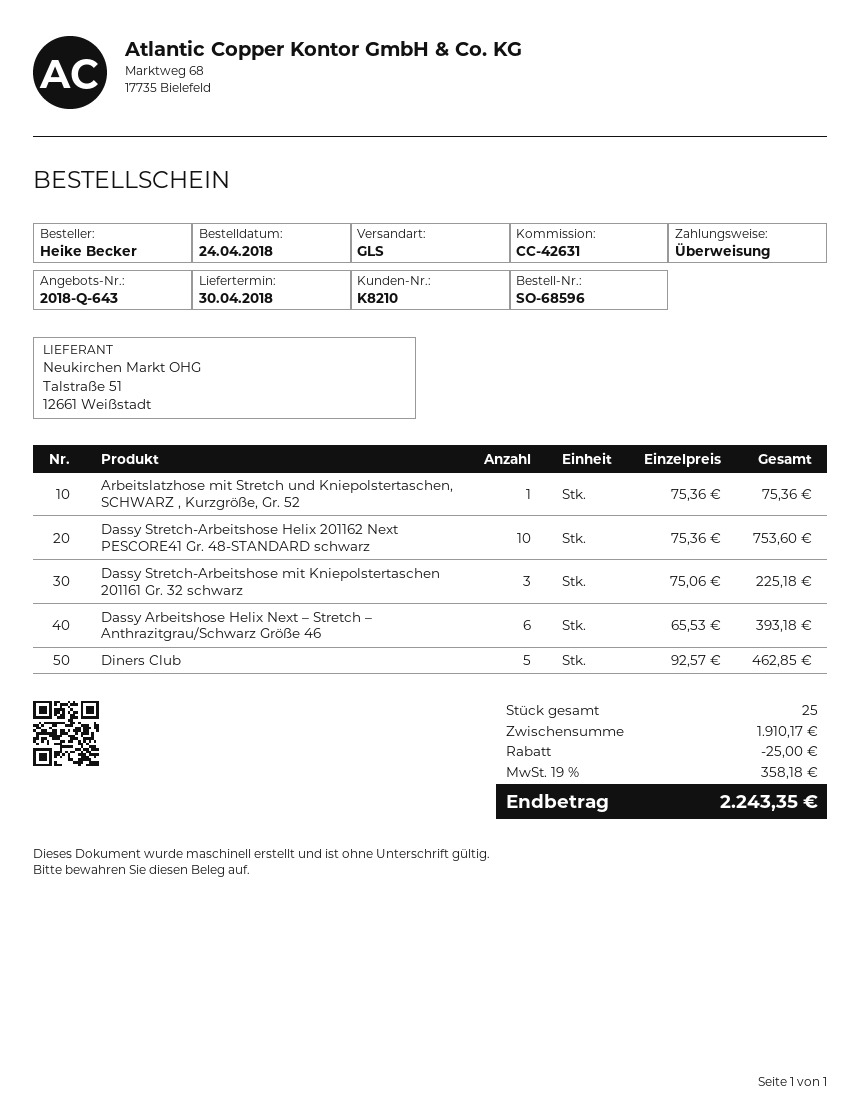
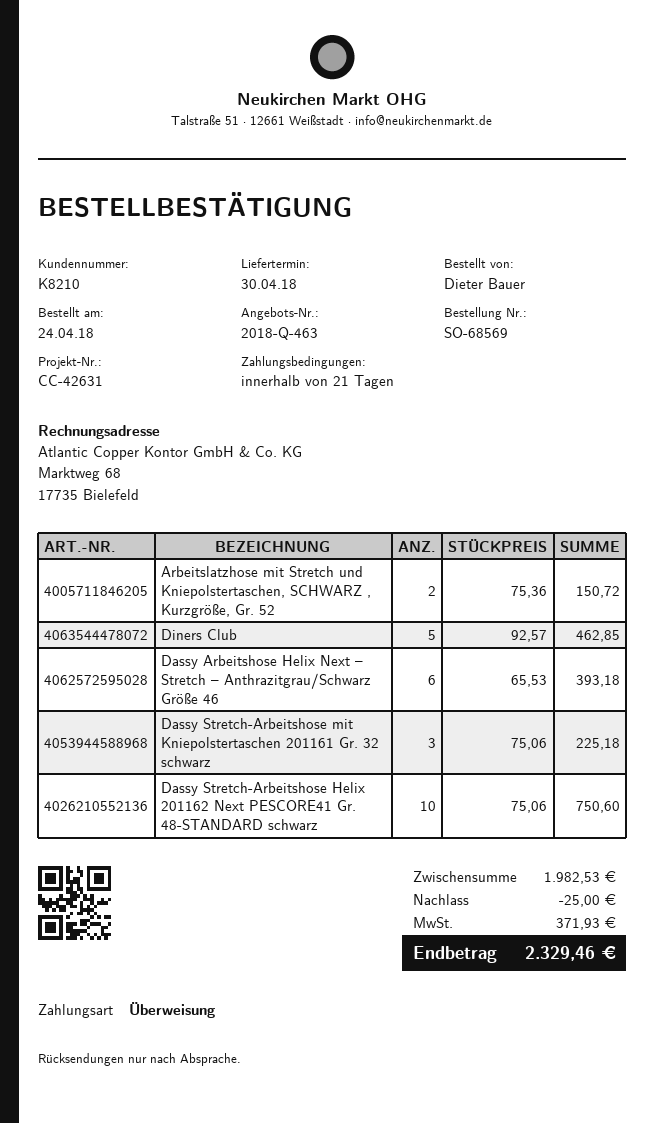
quote number: 2018-Q-643 -> 2018-Q-463
order number: SO-68596 -> SO-68569
ordered by: Heike Becker -> Dieter Bauer
Arbeitslatzhose mit Stretch und Kniepolstertaschen, SCHWARZ , Kurzgröße, Gr. 52: 1 x 75.36 = 75.36 -> 2 x 75.36 = 150.72
Dassy Stretch-Arbeitshose Helix 201162 Next PESCORE41 Gr. 48-STANDARD schwarz: 10 x 75.36 = 753.60 -> 10 x 75.06 = 750.60
subtotal: 1910.17 -> 1982.53
tax: 358.18 -> 371.93
total: 2243.35 -> 2329.46

